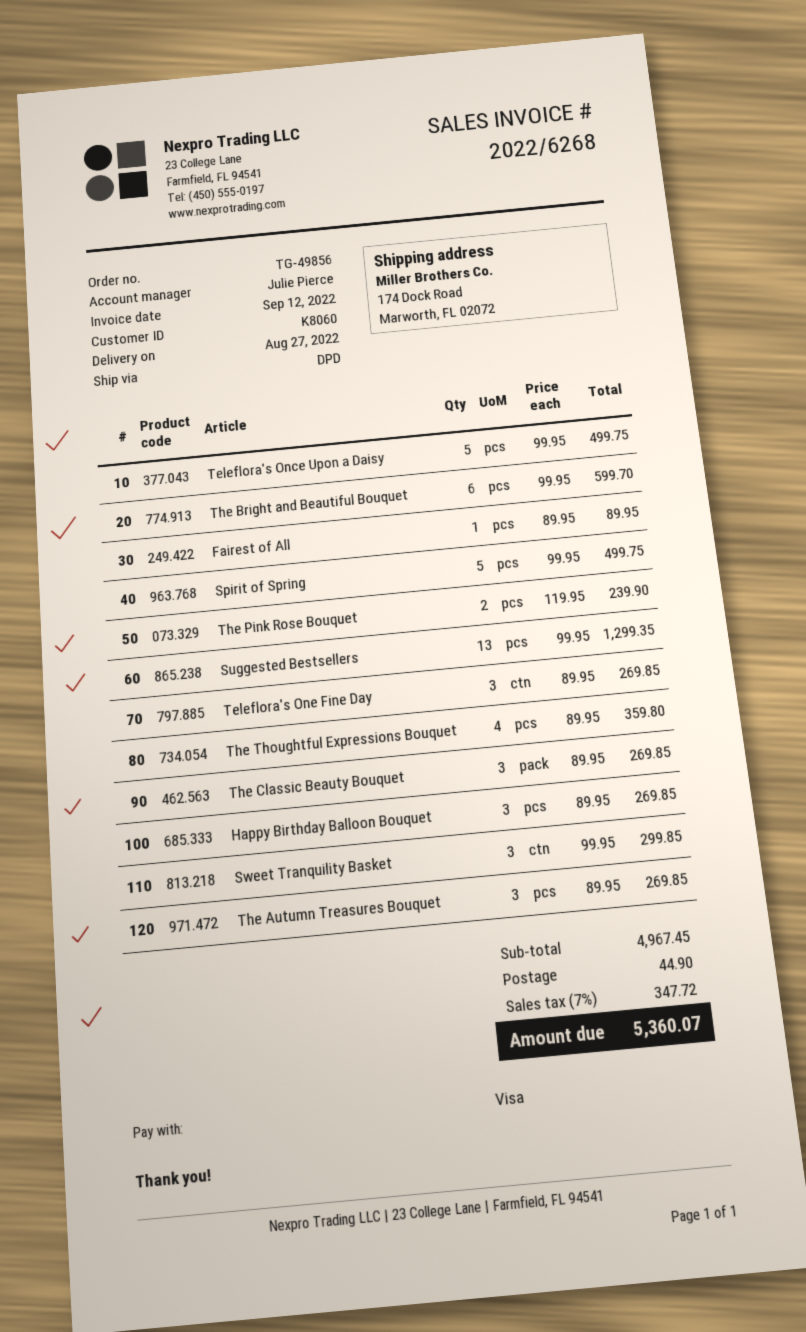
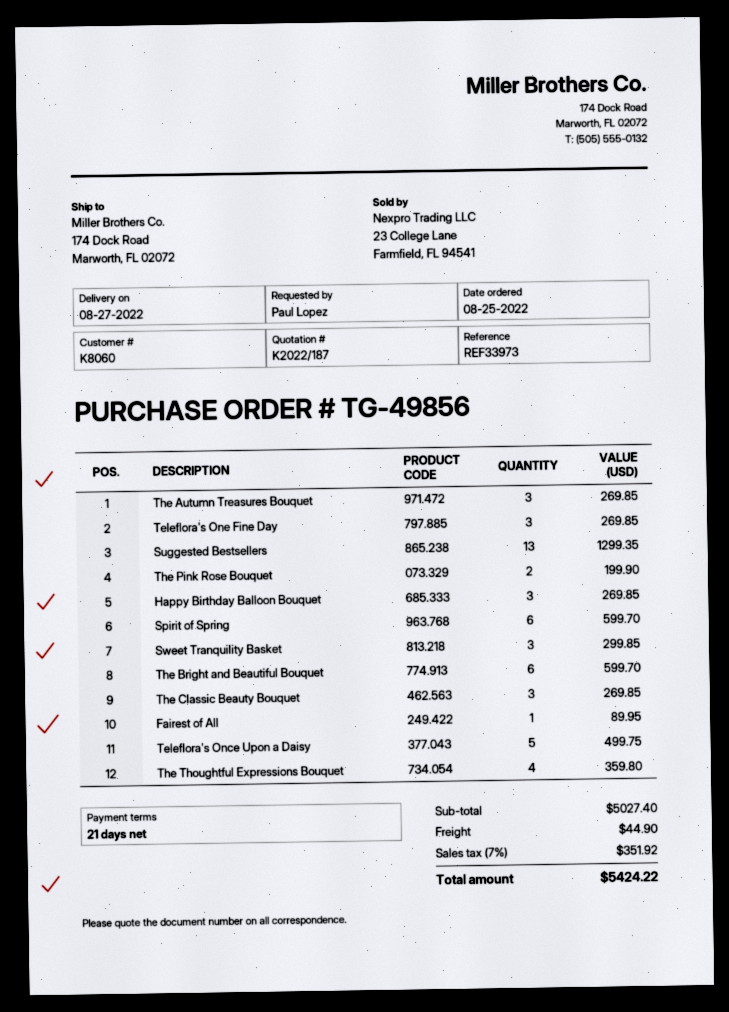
Spirit of Spring: 5 for 499.75 -> 6 for 599.70
The Pink Rose Bouquet: 2 for 239.90 -> 2 for 199.90
subtotal: 4967.45 -> 5027.40
tax: 7% = 347.72 -> 7% = 351.92
total: 5360.07 -> 5424.22

